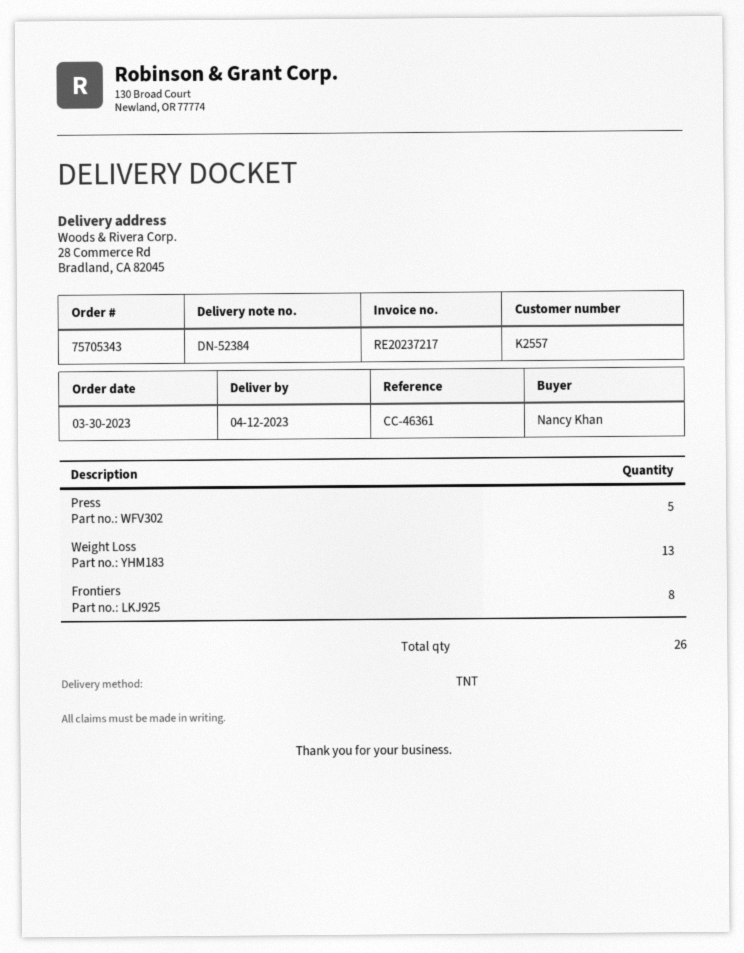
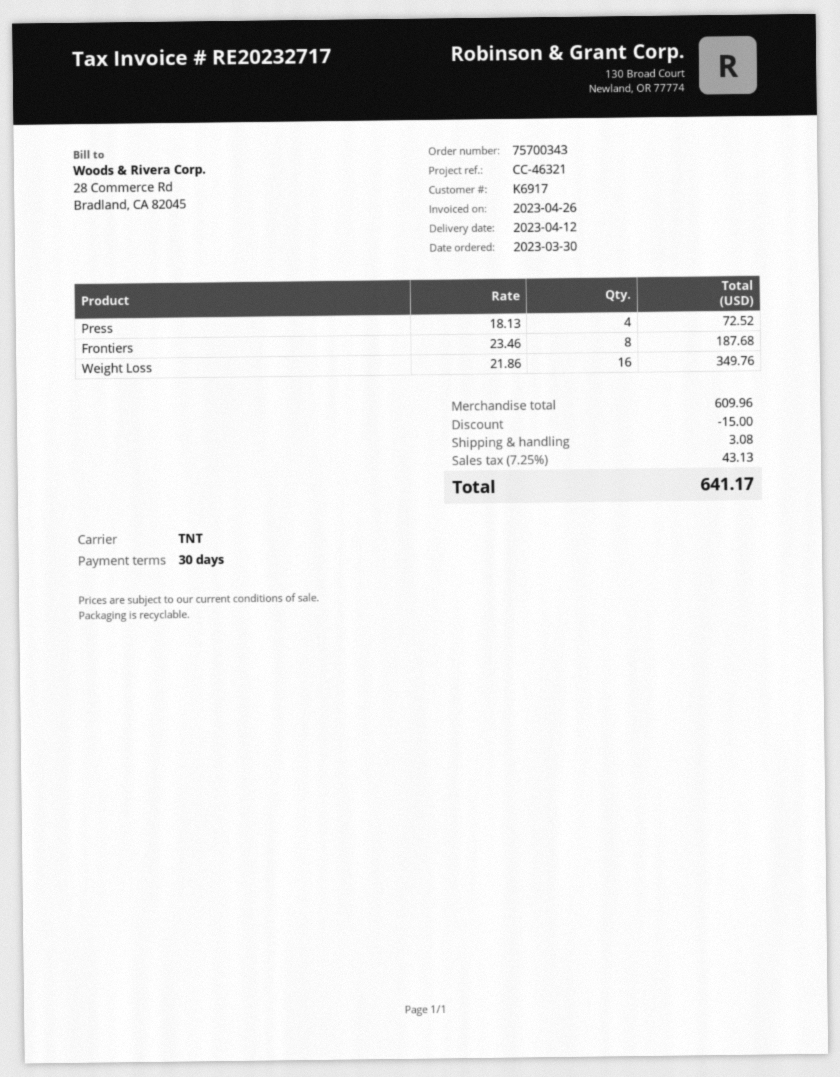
order number: 75705343 -> 75700343
invoice number: RE20237217 -> RE20232717
customer number: K2557 -> K6917
reference: CC-46361 -> CC-46321
Press: 5 -> 4
Weight Loss: 13 -> 16

